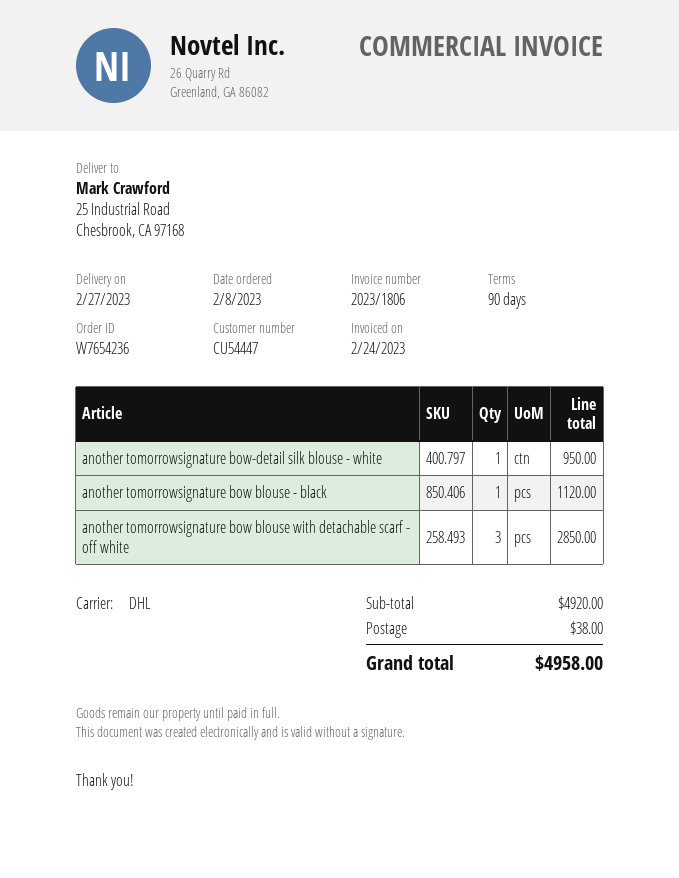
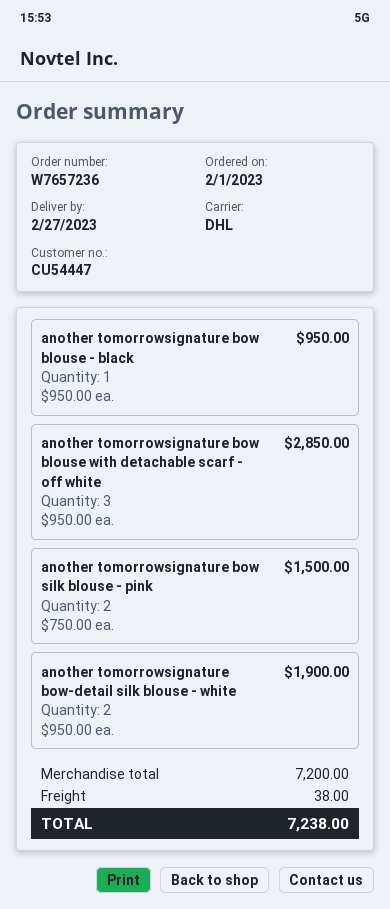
order number: W7654236 -> W7657236
order date: 2023-02-08 -> 2023-02-01
another tomorrowsignature bow-detail silk blouse - white: 1 for 950.00 -> 2 for 1900.00
another tomorrowsignature bow blouse - black: 1 for 1120.00 -> 1 for 950.00
another tomorrowsignature bow silk blouse - pink: none -> 2 for 1500.00
subtotal: 4920.00 -> 7200.00
total: 4958.00 -> 7238.00

